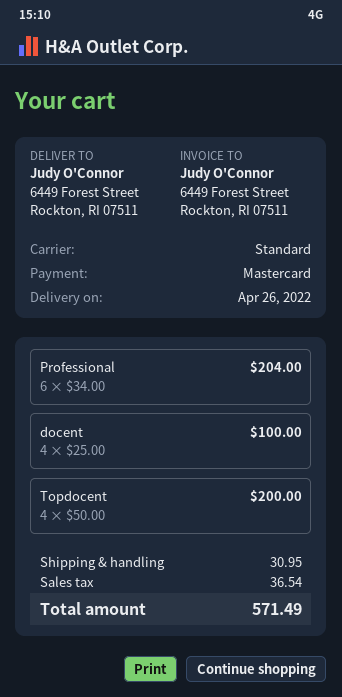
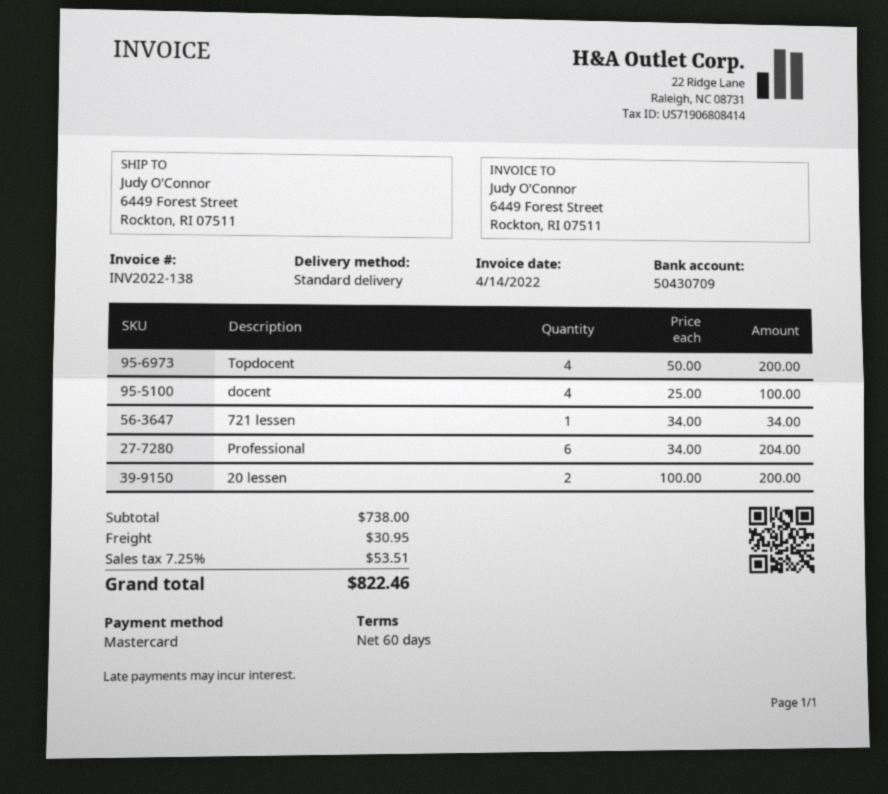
721 lessen: none -> 1 x 34.00 = 34.00
20 lessen: none -> 2 x 100.00 = 200.00
tax: 36.54 -> 53.51
total: 571.49 -> 822.46

